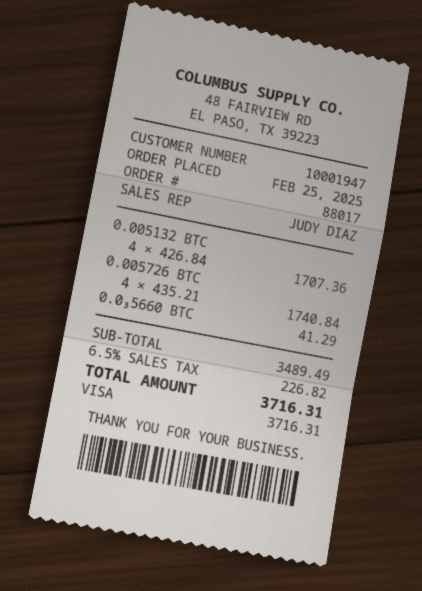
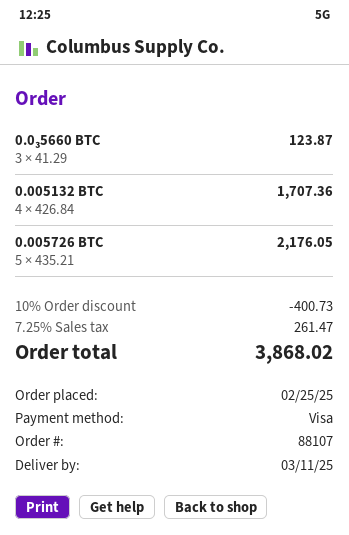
order number: 88017 -> 88107
0.005726 BTC: 4 x 435.21 = 1740.84 -> 5 x 435.21 = 2176.05
0.0₃5660 BTC: 1 x 41.29 = 41.29 -> 3 x 41.29 = 123.87
discount: none -> 10% = 400.73
tax: 6.5% = 226.82 -> 7.25% = 261.47
total: 3716.31 -> 3868.02

